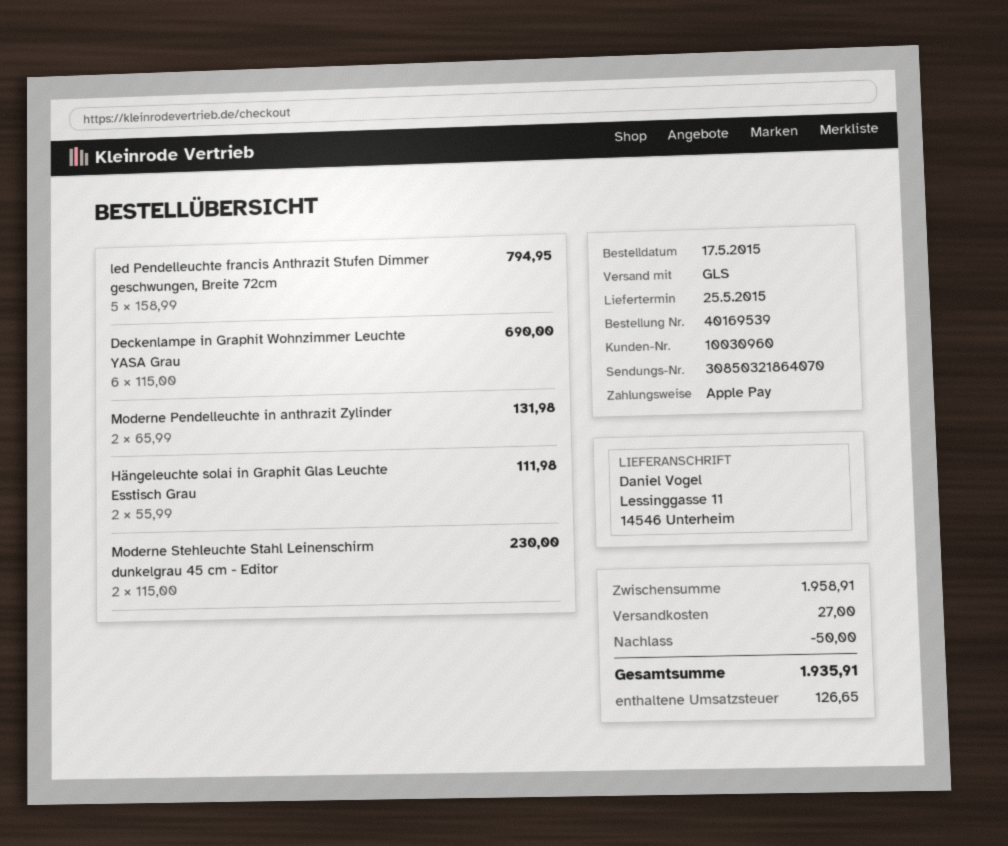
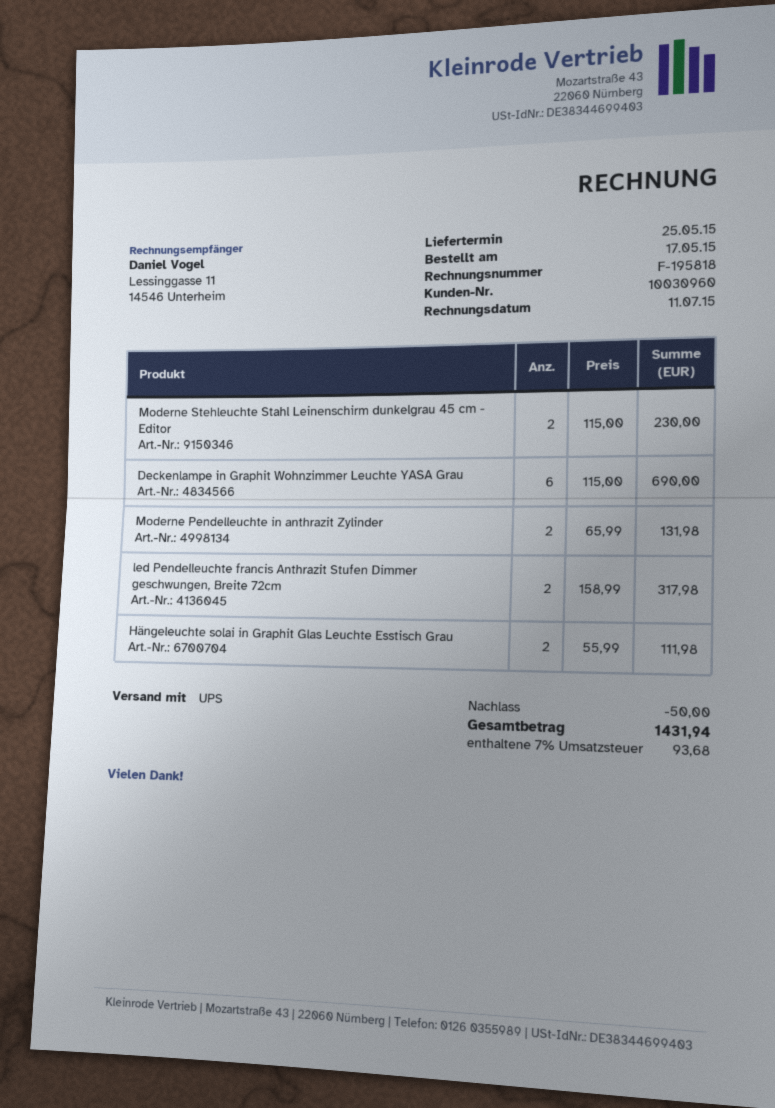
shipping method: GLS -> UPS
led Pendelleuchte francis Anthrazit Stufen Dimmer geschwungen, Breite 72cm: 5 x 158.99 = 794.95 -> 2 x 158.99 = 317.98
shipping: 27.00 -> none
tax: 126.65 -> 93.68
total: 1935.91 -> 1431.94

